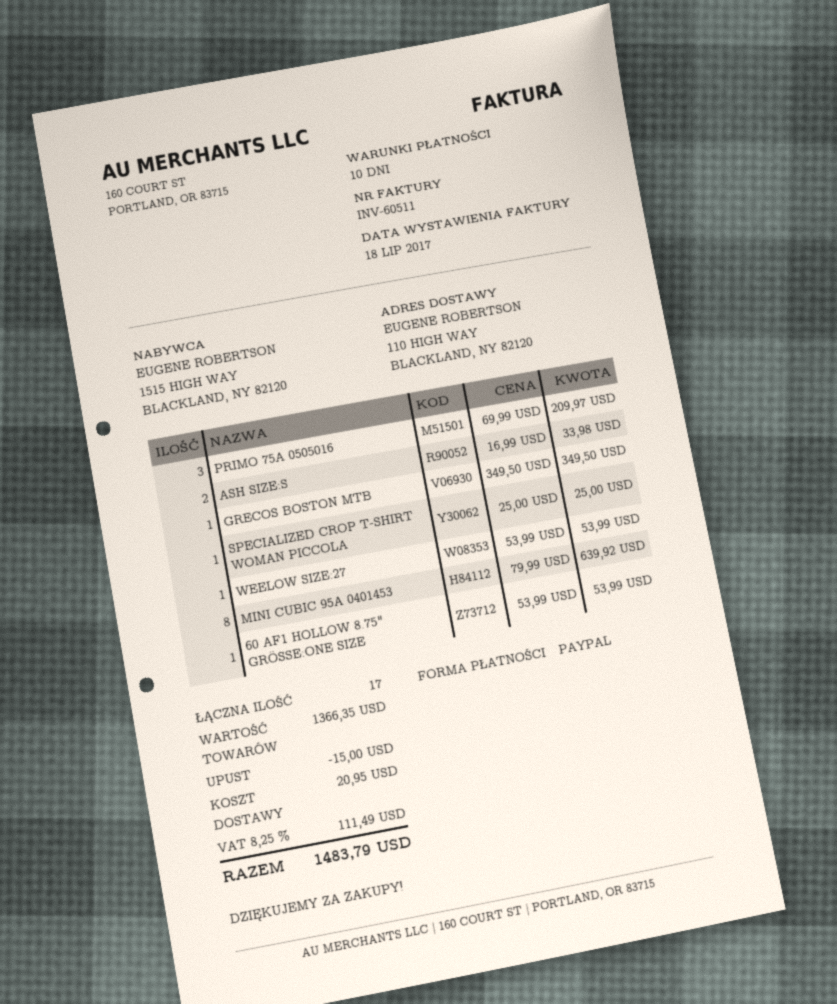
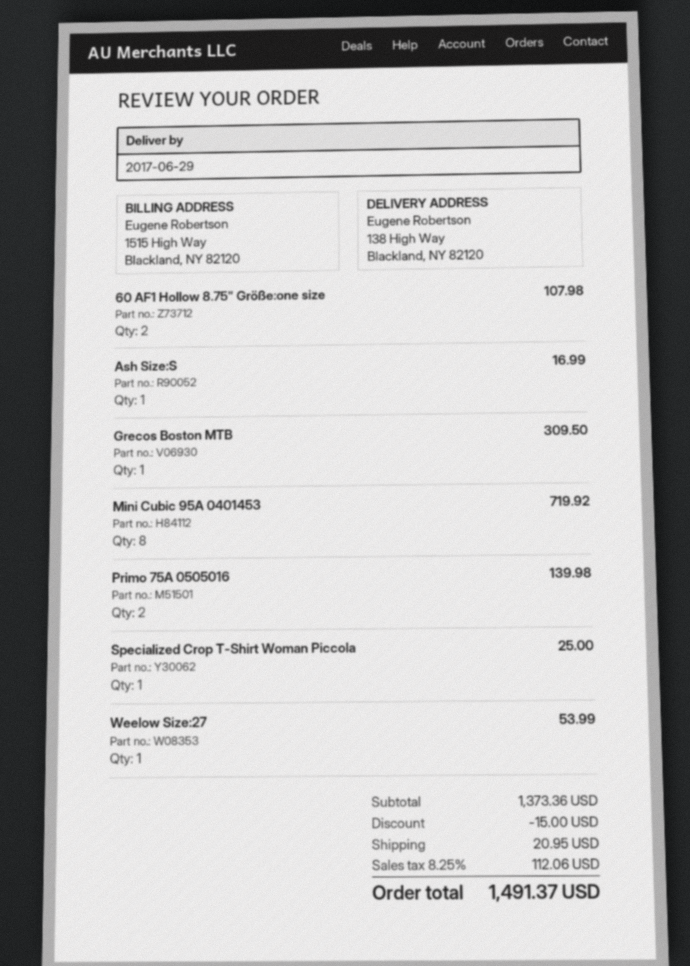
ship to: 110 HIGH WAY, BLACKLAND, NY 82120 -> 138 High Way, Blackland, NY 82120
PRIMO 75A 0505016: 3 for 209.97 -> 2 for 139.98
ASH SIZE:S: 2 for 33.98 -> 1 for 16.99
GRECOS BOSTON MTB: 1 for 349.50 -> 1 for 309.50
MINI CUBIC 95A 0401453: 8 for 639.92 -> 8 for 719.92
60 AF1 HOLLOW 8.75" GRÖSSE:ONE SIZE: 1 for 53.99 -> 2 for 107.98
subtotal: 1366.35 -> 1373.36
tax: 8.25% = 111.49 -> 8.25% = 112.06
total: 1483.79 -> 1491.37

